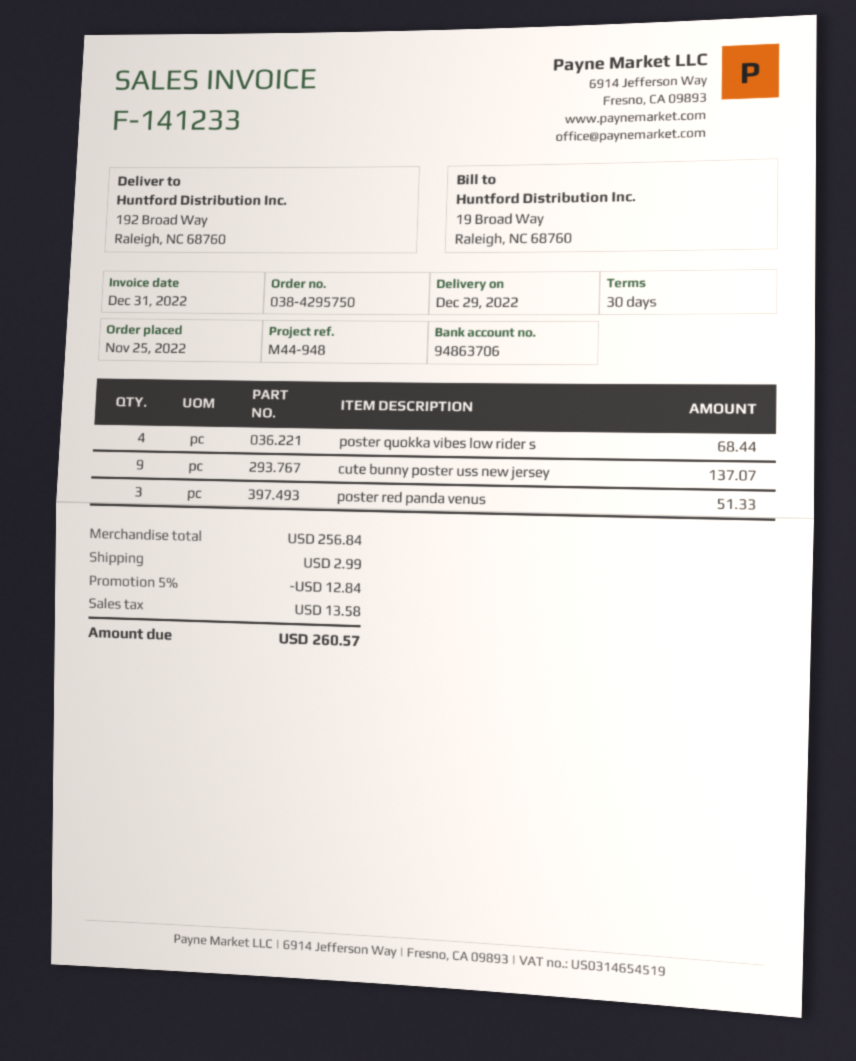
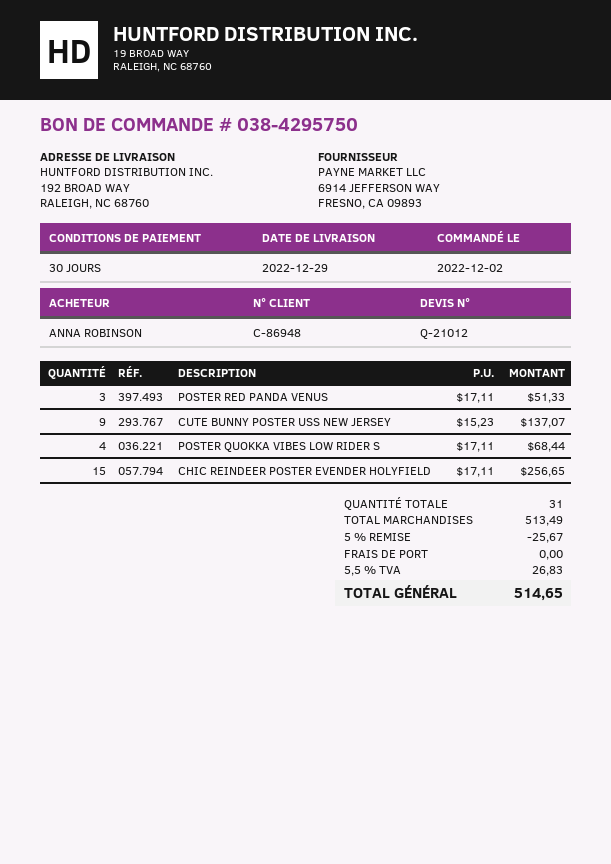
order date: 2022-11-25 -> 2022-12-02
CHIC REINDEER POSTER EVENDER HOLYFIELD: none -> 15 for 256.65
subtotal: 256.84 -> 513.49
discount: 5% = 12.84 -> 5% = 25.67
shipping: 2.99 -> 0.00
tax: 13.58 -> 26.83
total: 260.57 -> 514.65

